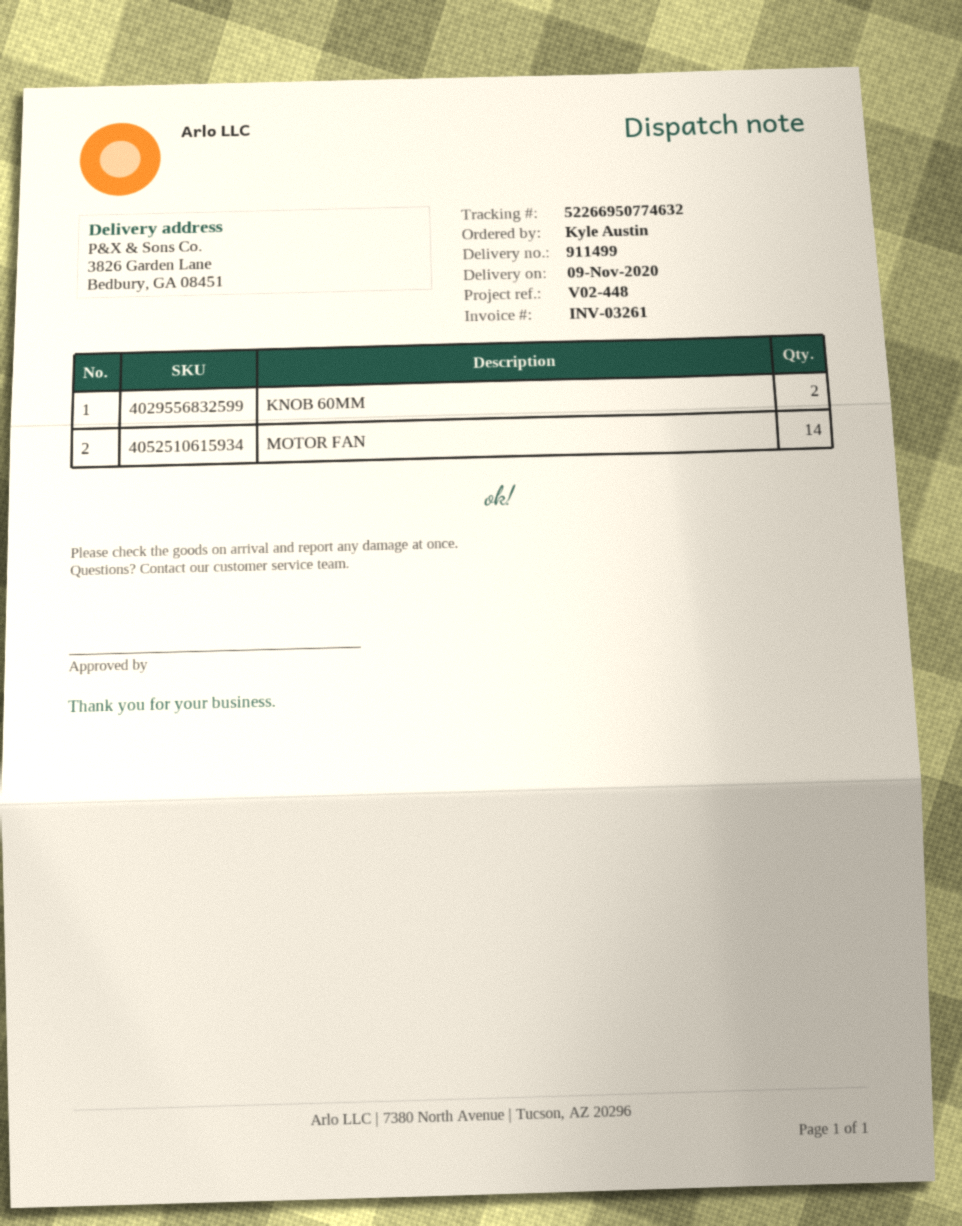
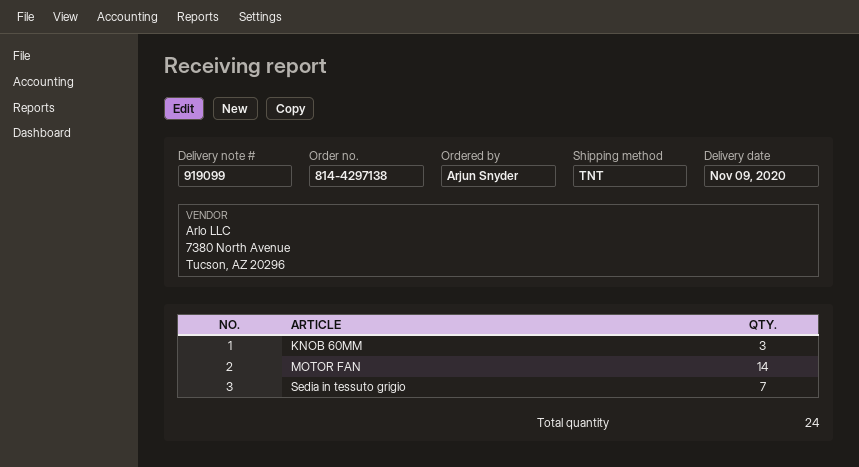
delivery note number: 911499 -> 919099
ordered by: Kyle Austin -> Arjun Snyder
KNOB 60MM: 2 -> 3
Sedia in tessuto grigio: none -> 7

